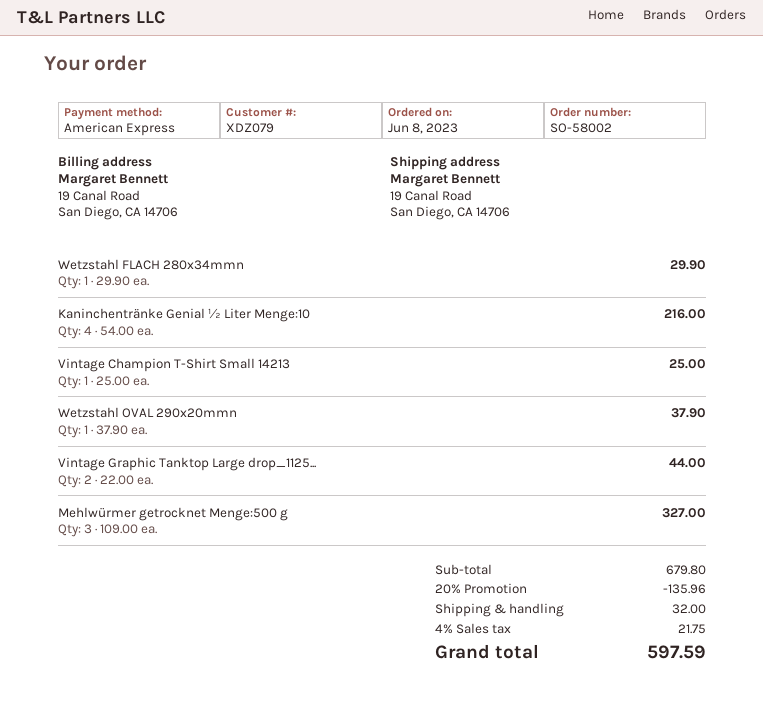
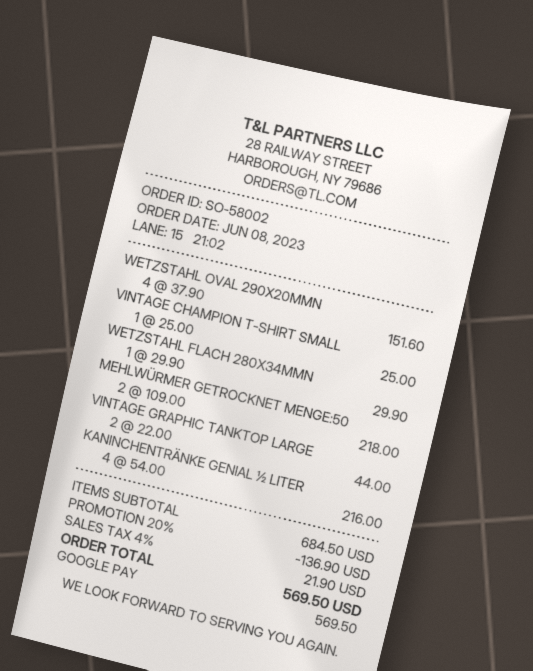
payment method: American Express -> Google Pay
Wetzstahl OVAL 290x20mmn: 1 x 37.90 = 37.90 -> 4 x 37.90 = 151.60
Mehlwürmer getrocknet Menge:500 g: 3 x 109.00 = 327.00 -> 2 x 109.00 = 218.00
subtotal: 679.80 -> 684.50
discount: 20% = 135.96 -> 20% = 136.90
shipping: 32.00 -> none
tax: 4% = 21.75 -> 4% = 21.90
total: 597.59 -> 569.50

